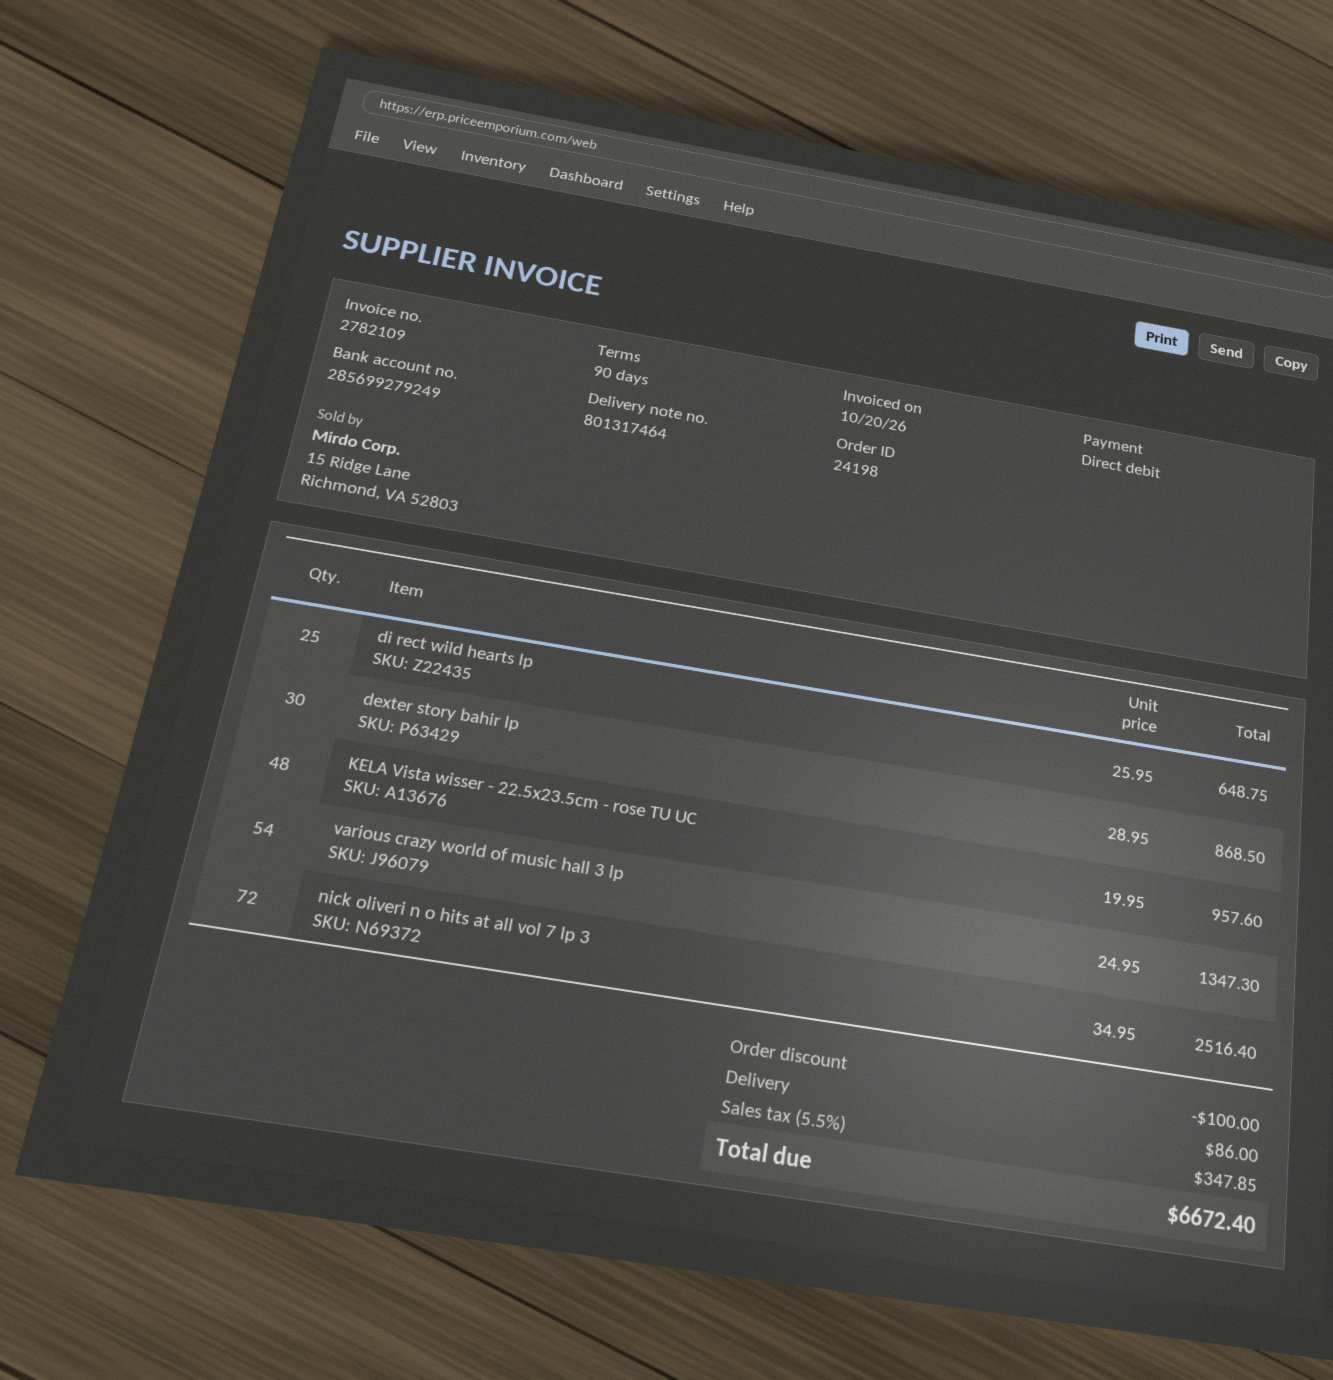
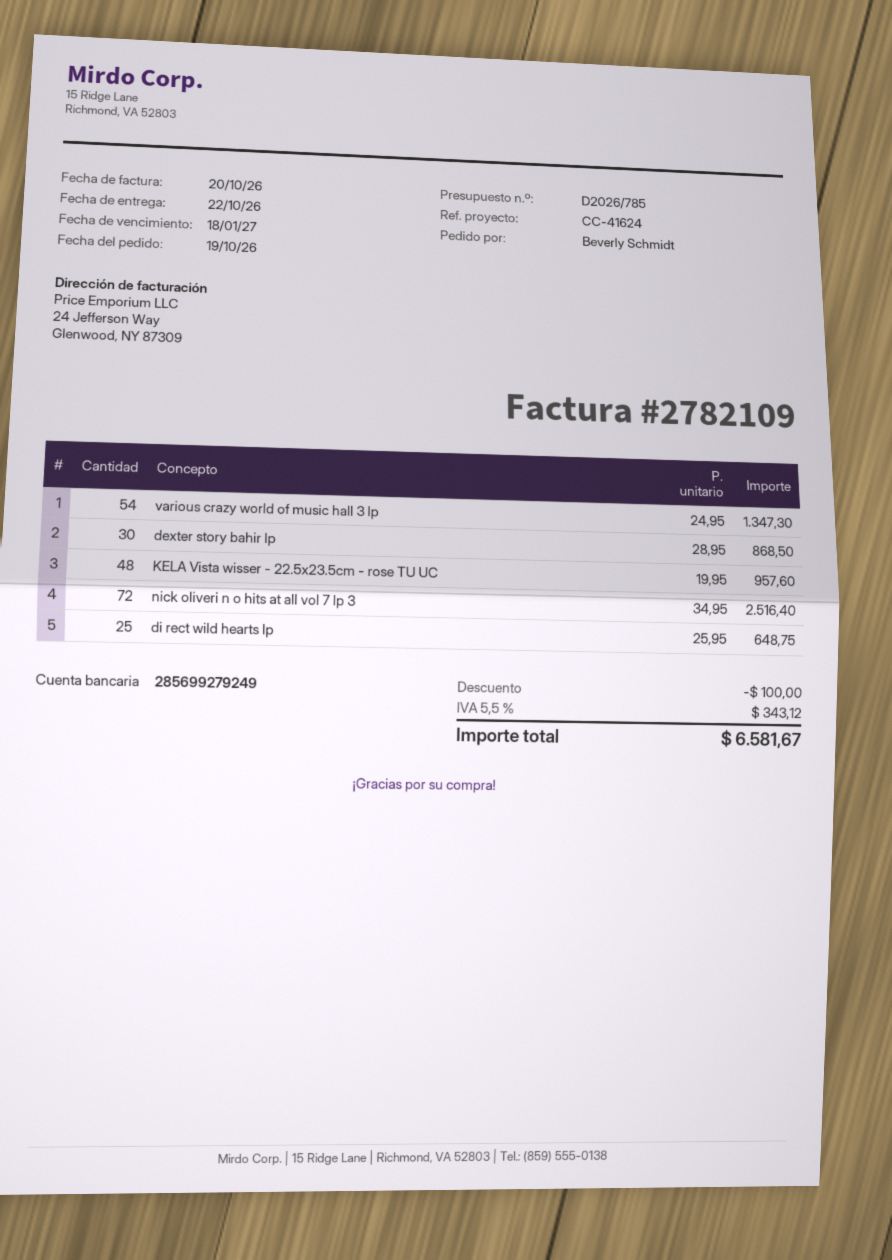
shipping: 86.00 -> none
tax: 5.5% = 347.85 -> 5.5% = 343.12
total: 6672.40 -> 6581.67

